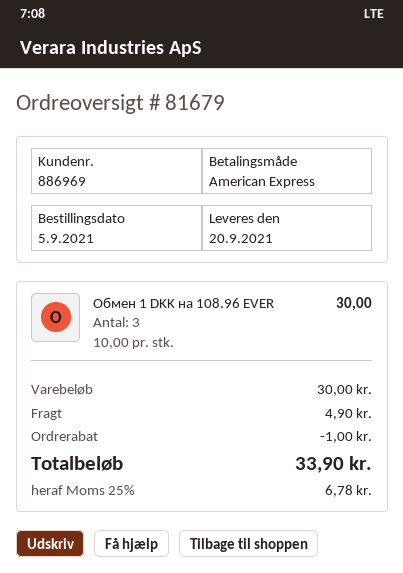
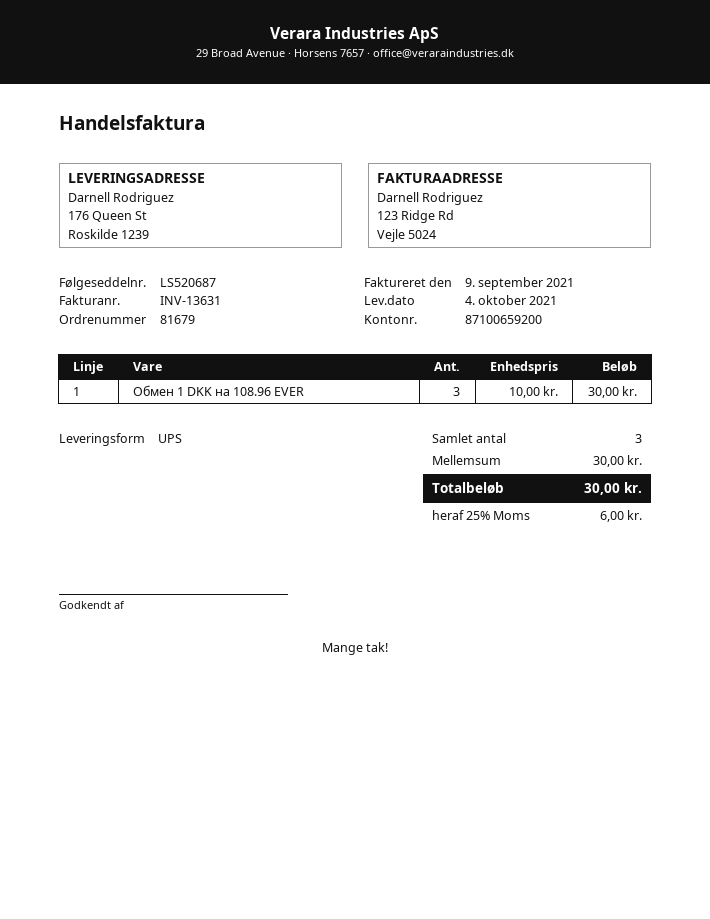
delivery date: 2021-09-20 -> 2021-10-04
discount: 1.00 -> none
shipping: 4.90 -> none
tax: 25% = 6.78 -> 25% = 6.00
total: 33.90 -> 30.00

